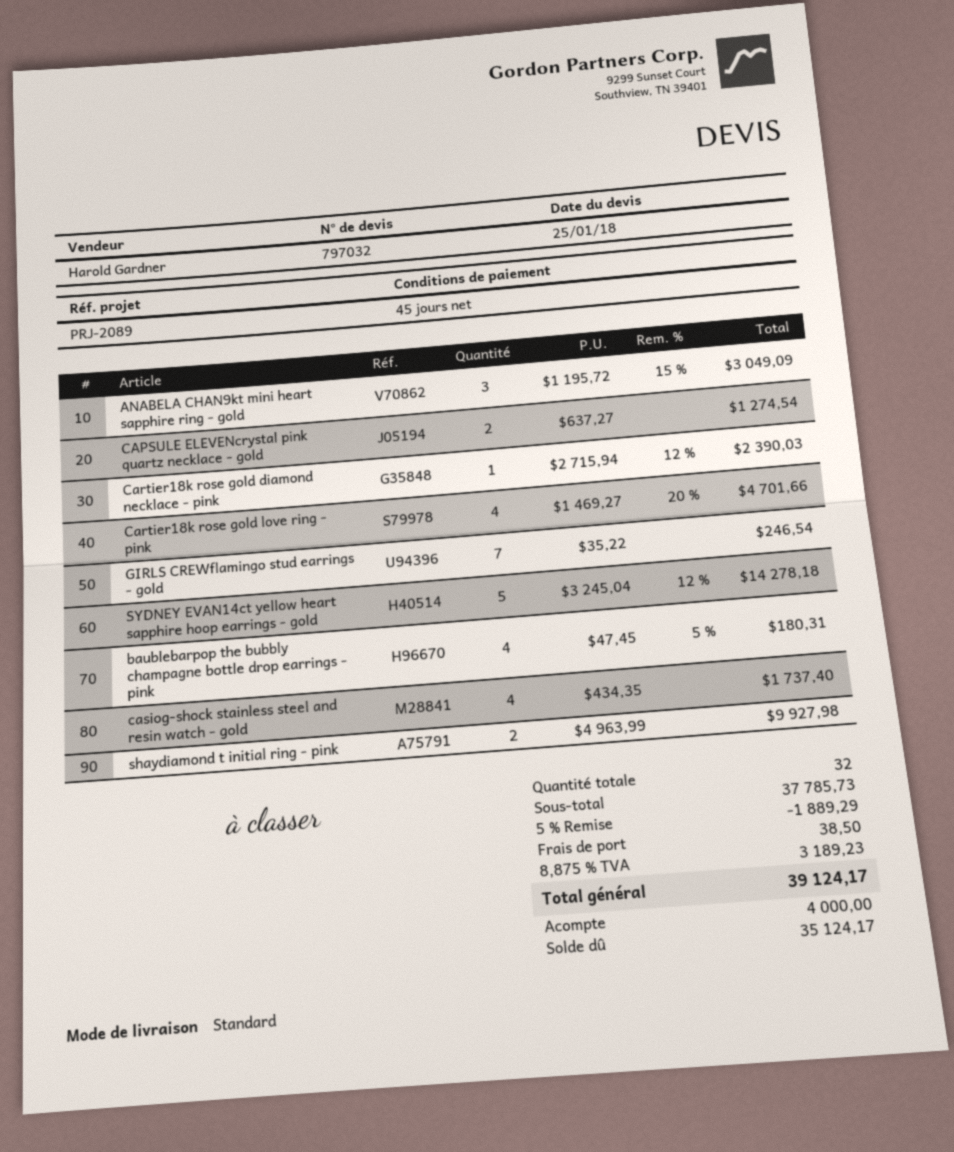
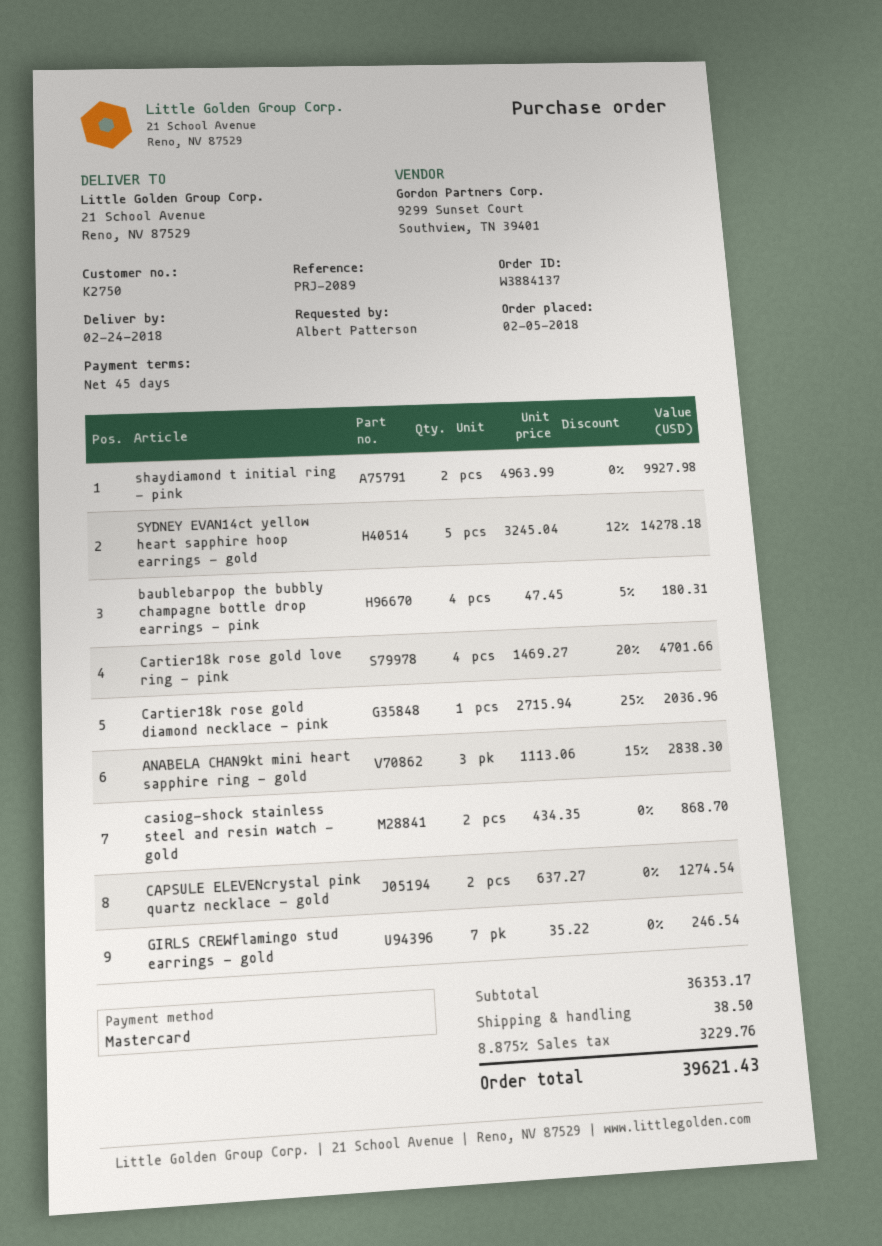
ANABELA CHAN9kt mini heart sapphire ring - gold: 3 x 1195.72 - 15% = 3049.09 -> 3 x 1113.06 - 15% = 2838.30
Cartier18k rose gold diamond necklace - pink: 1 x 2715.94 - 12% = 2390.03 -> 1 x 2715.94 - 25% = 2036.96
casiog-shock stainless steel and resin watch - gold: 4 x 434.35 = 1737.40 -> 2 x 434.35 = 868.70
subtotal: 37785.73 -> 36353.17
discount: 5% = 1889.29 -> none
tax: 8.875% = 3189.23 -> 8.875% = 3229.76
total: 39124.17 -> 39621.43

